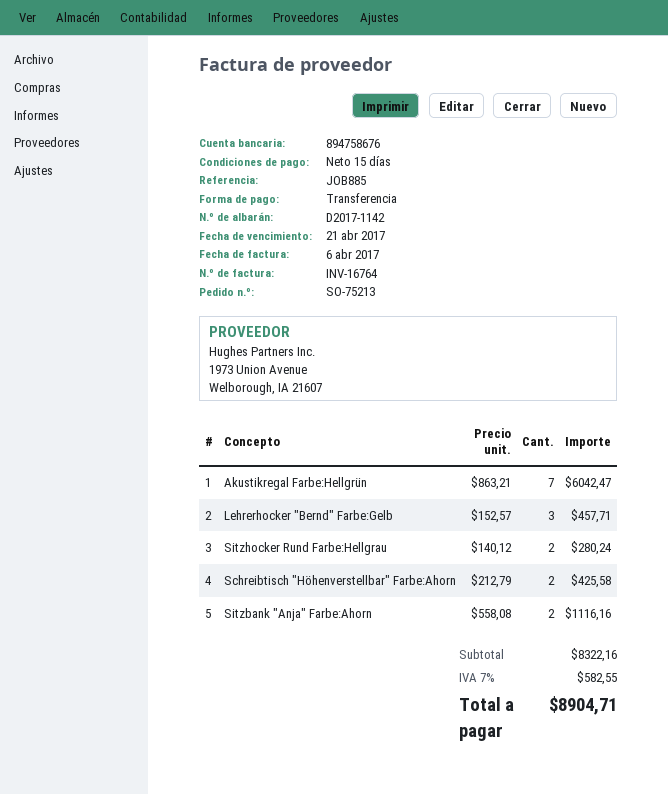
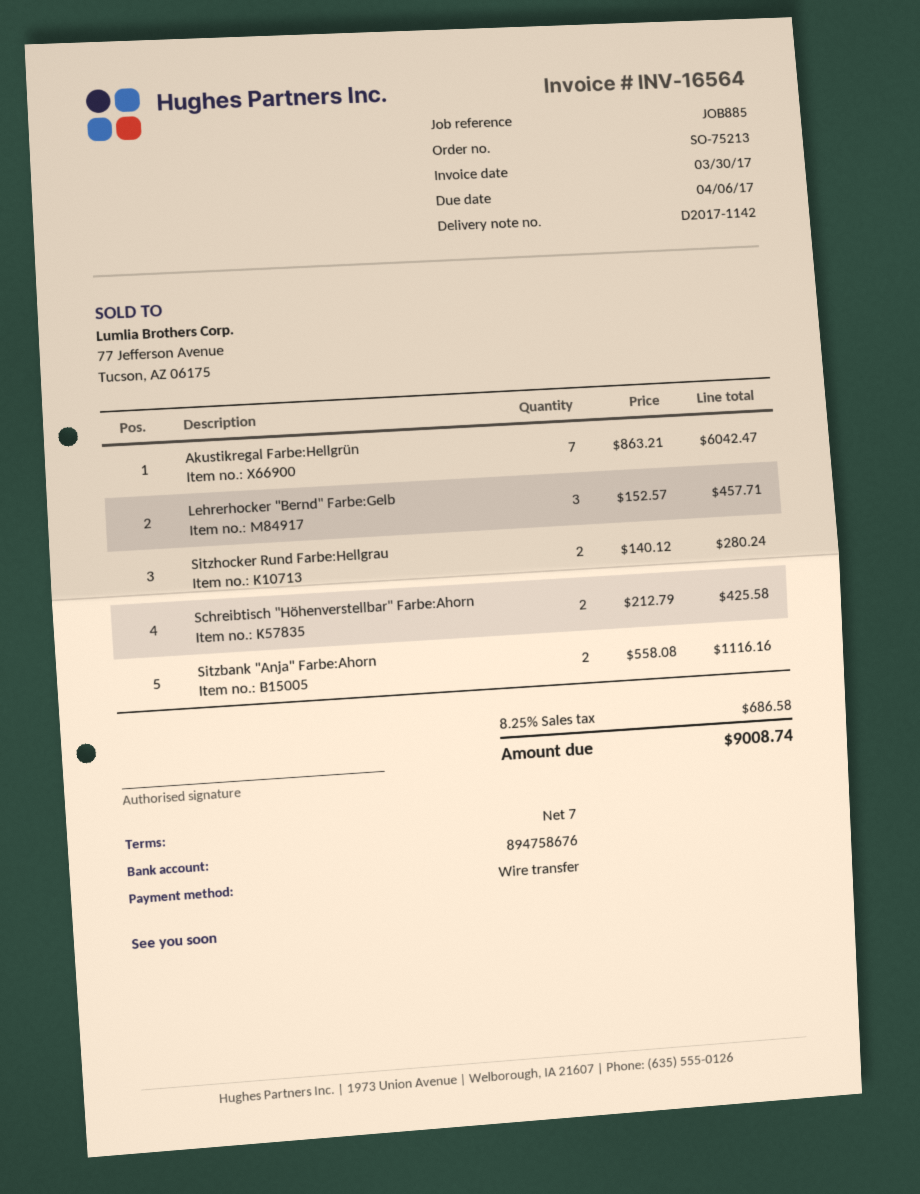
invoice number: INV-16764 -> INV-16564
invoice date: 2017-04-06 -> 2017-03-30
payment terms: 15 days -> 7 days
due date: 2017-04-21 -> 2017-04-06
tax: 7% = 582.55 -> 8.25% = 686.58
total: 8904.71 -> 9008.74

